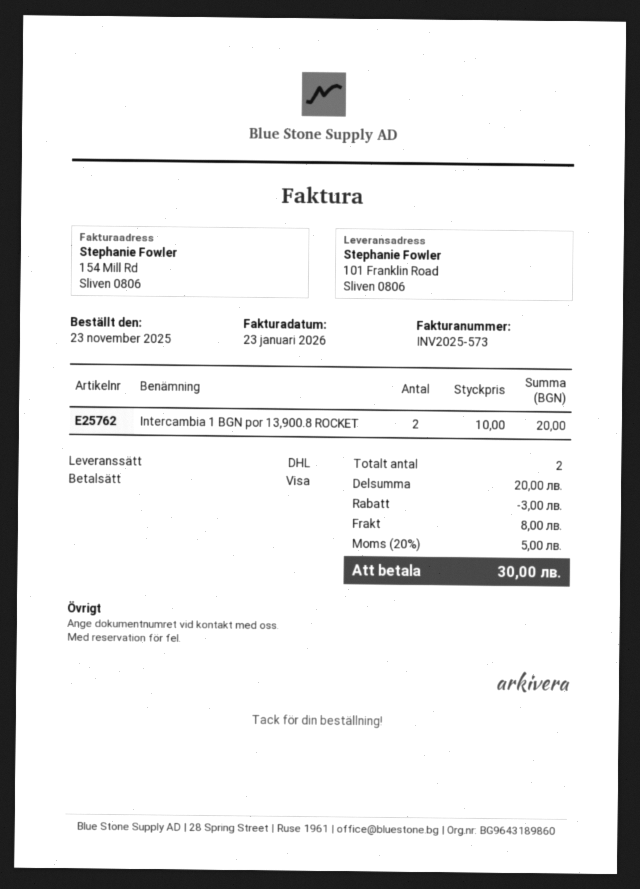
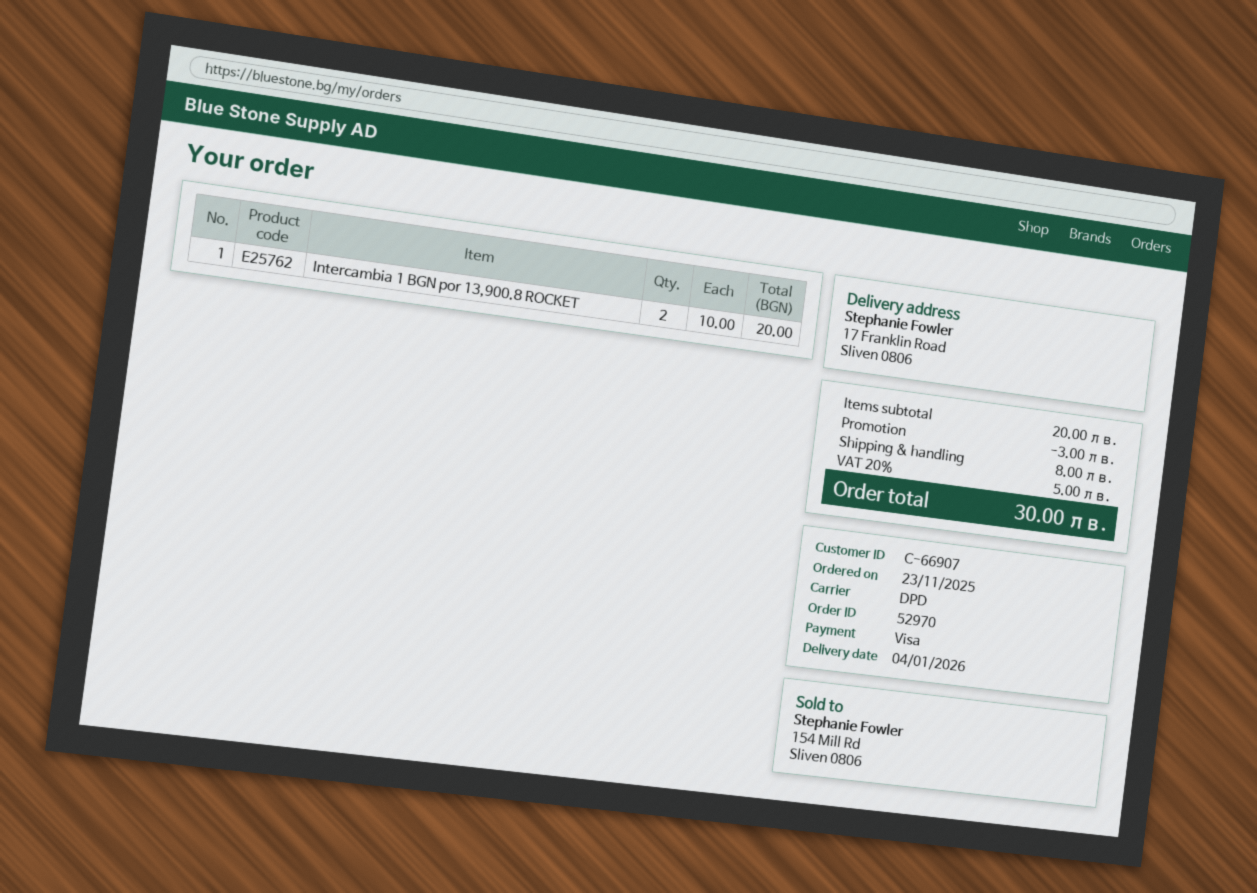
shipping method: DHL -> DPD
ship to: 101 Franklin Road, Sliven 0806 -> 17 Franklin Road, Sliven 0806

